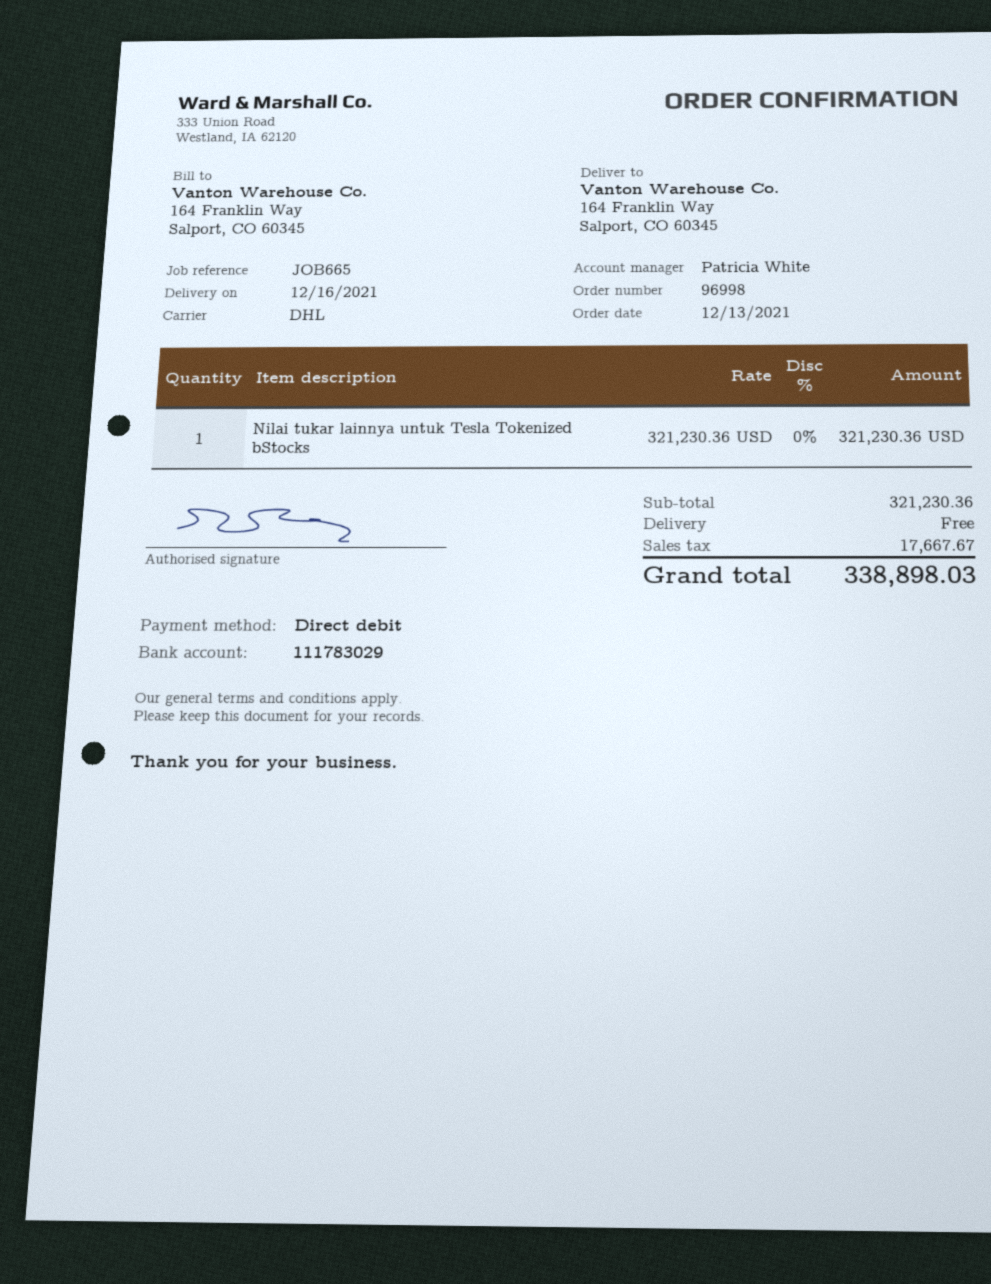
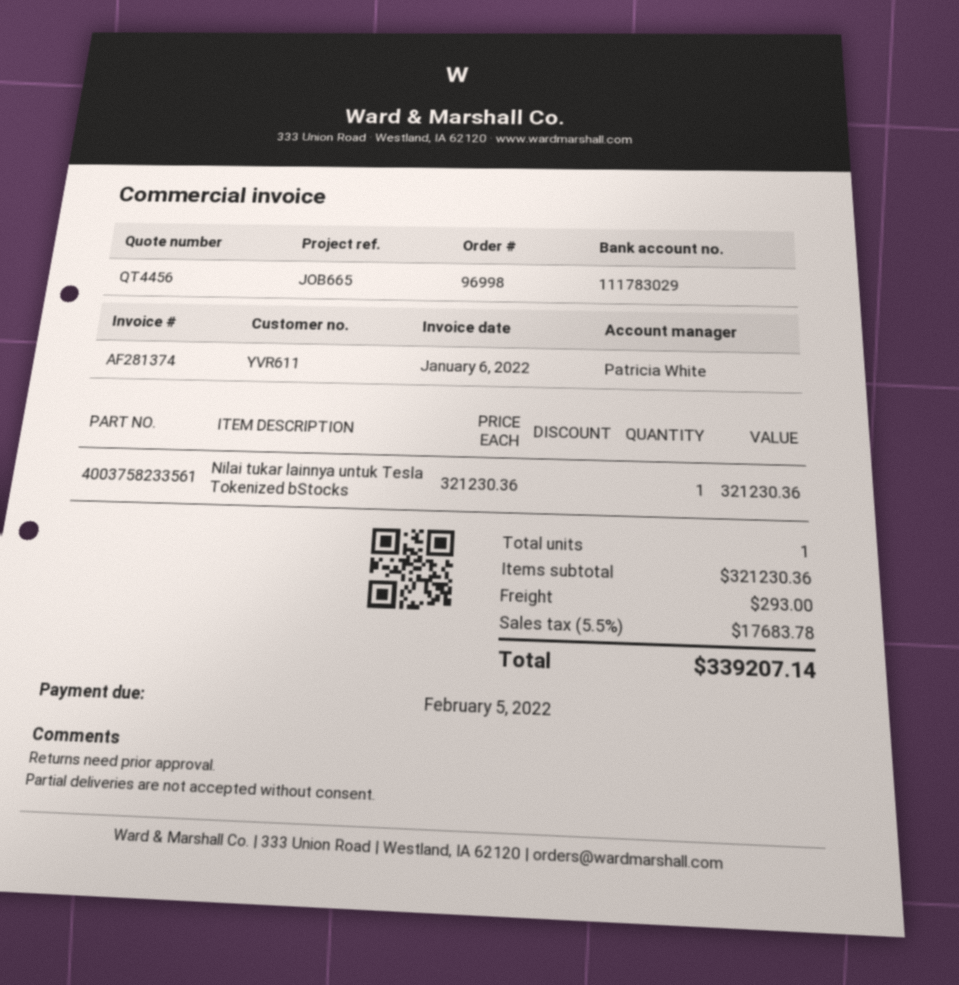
shipping: 0.00 -> 293.00
tax: 17667.67 -> 17683.78
total: 338898.03 -> 339207.14

